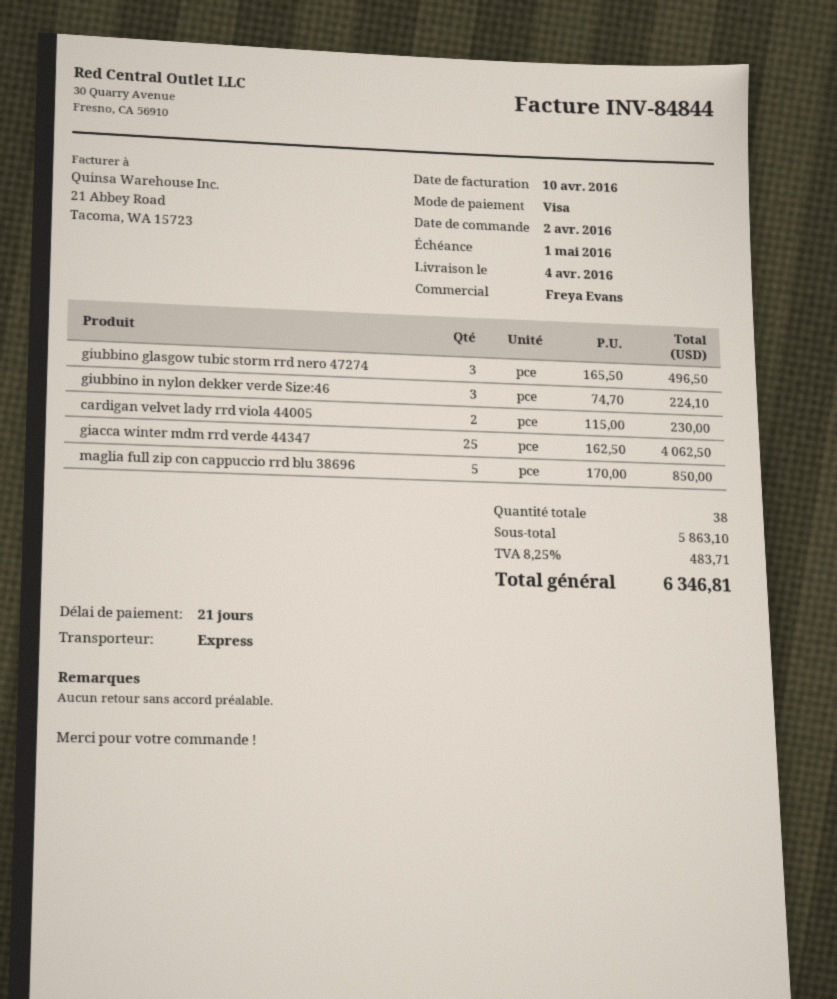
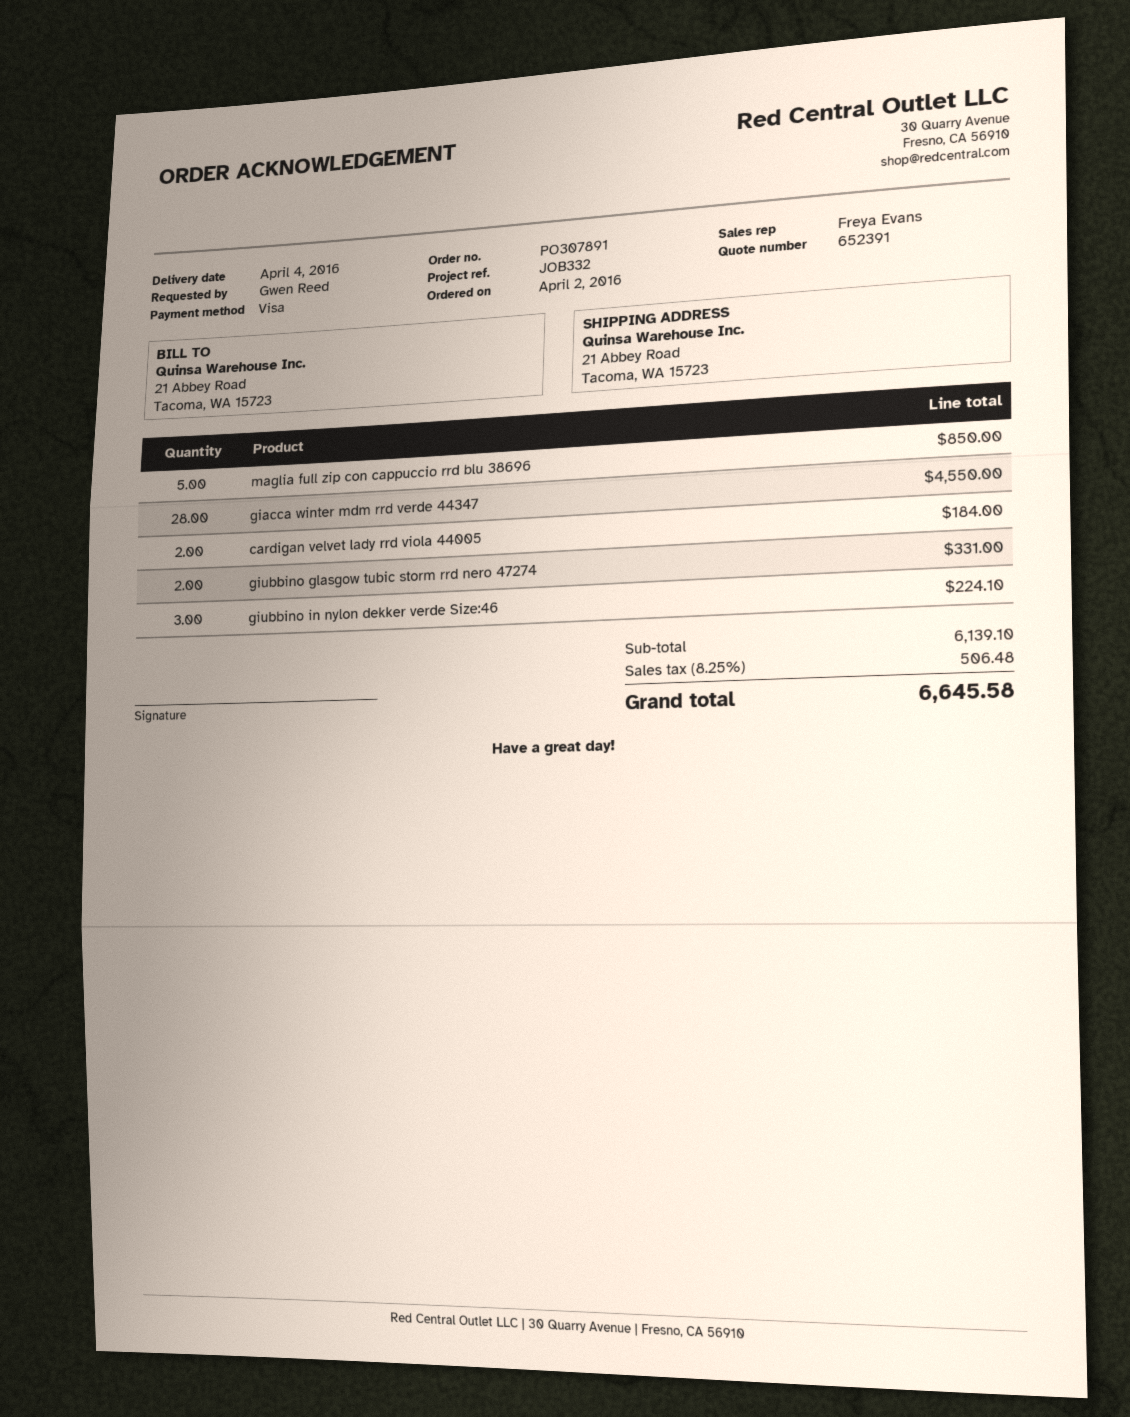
giubbino glasgow tubic storm rrd nero 47274: 3 for 496.50 -> 2 for 331.00
cardigan velvet lady rrd viola 44005: 2 for 230.00 -> 2 for 184.00
giacca winter mdm rrd verde 44347: 25 for 4062.50 -> 28 for 4550.00
subtotal: 5863.10 -> 6139.10
tax: 8.25% = 483.71 -> 8.25% = 506.48
total: 6346.81 -> 6645.58

